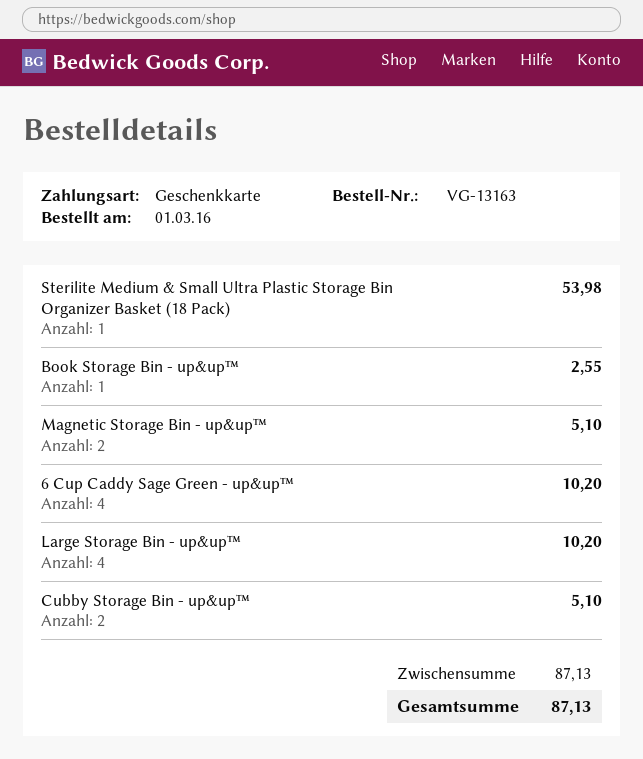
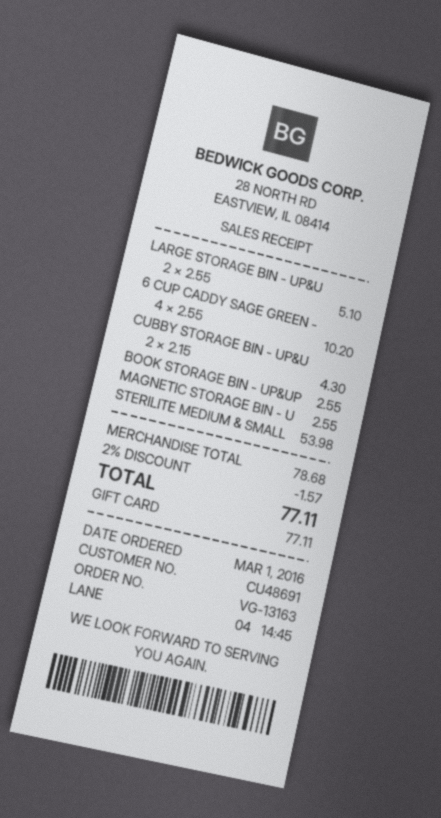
Magnetic Storage Bin - up&up™: 2 for 5.10 -> 1 for 2.55
Large Storage Bin - up&up™: 4 for 10.20 -> 2 for 5.10
Cubby Storage Bin - up&up™: 2 for 5.10 -> 2 for 4.30
subtotal: 87.13 -> 78.68
discount: none -> 2% = 1.57
total: 87.13 -> 77.11

